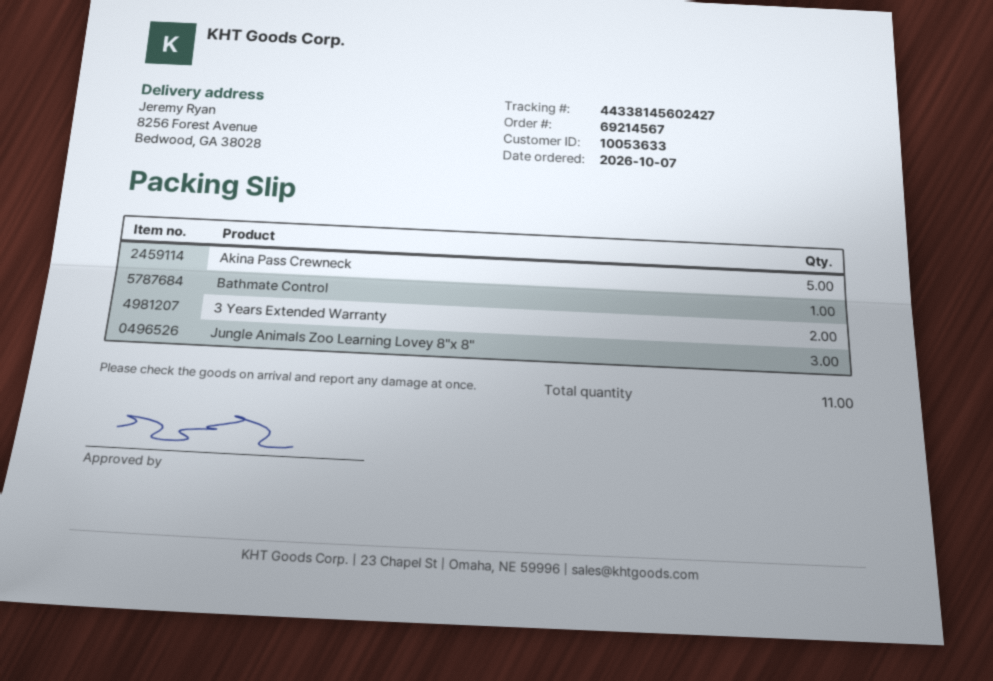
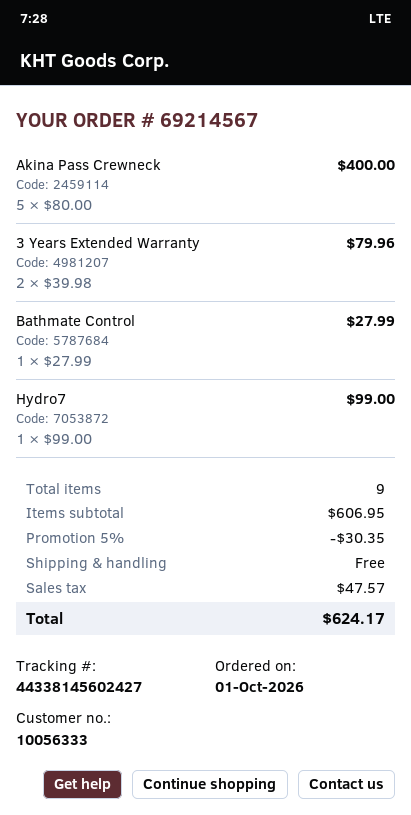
order date: 2026-10-07 -> 2026-10-01
customer number: 10053633 -> 10056333
Jungle Animals Zoo Learning Lovey 8"x 8": 3 -> none
Hydro7: none -> 1
total quantity: 11 -> 9

